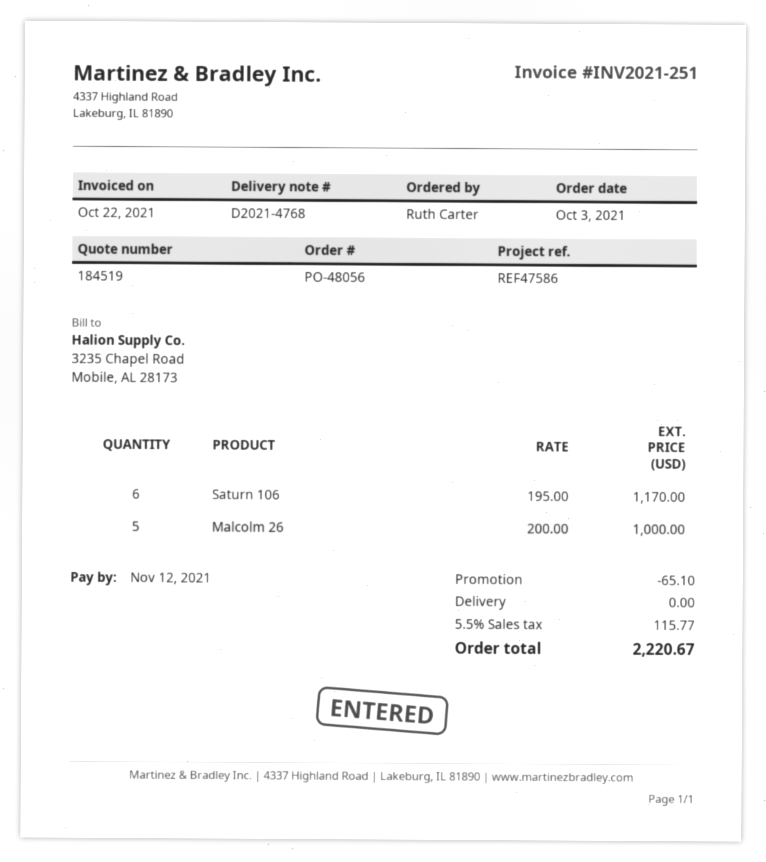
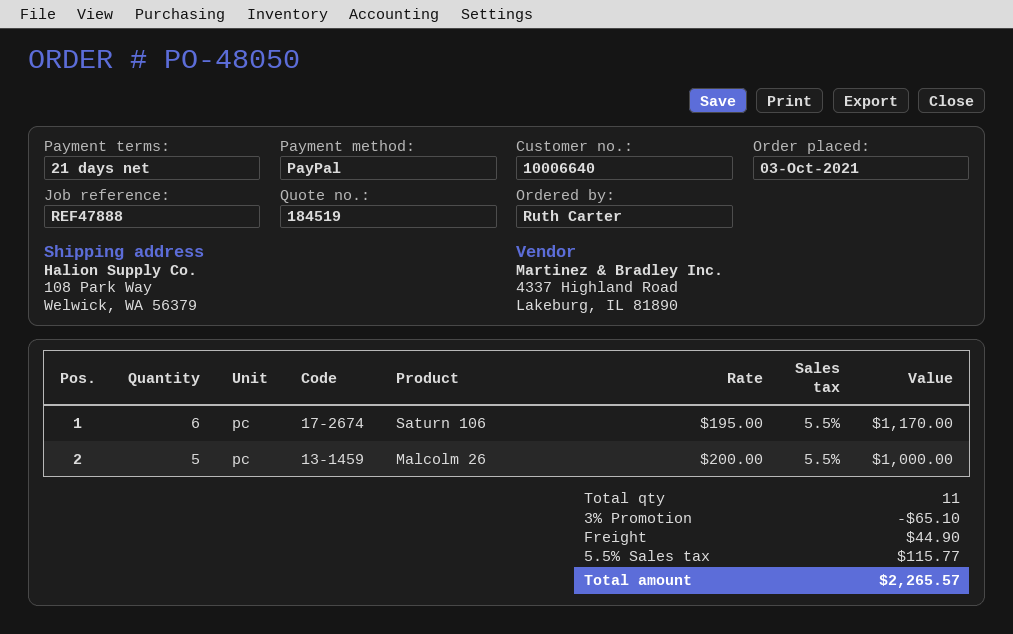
order number: PO-48056 -> PO-48050
reference: REF47586 -> REF47888
shipping: 0.00 -> 44.90
total: 2220.67 -> 2265.57

